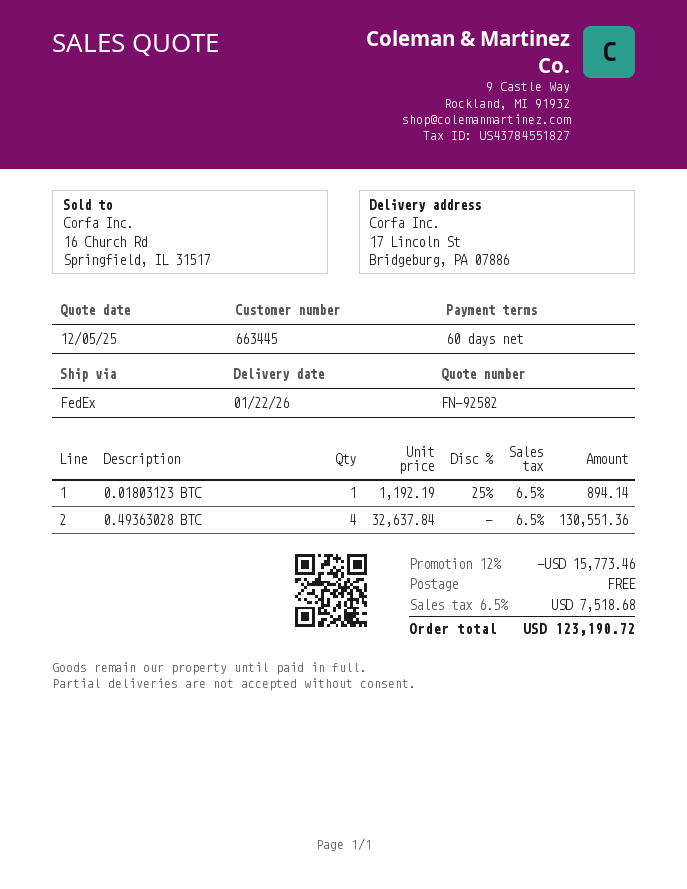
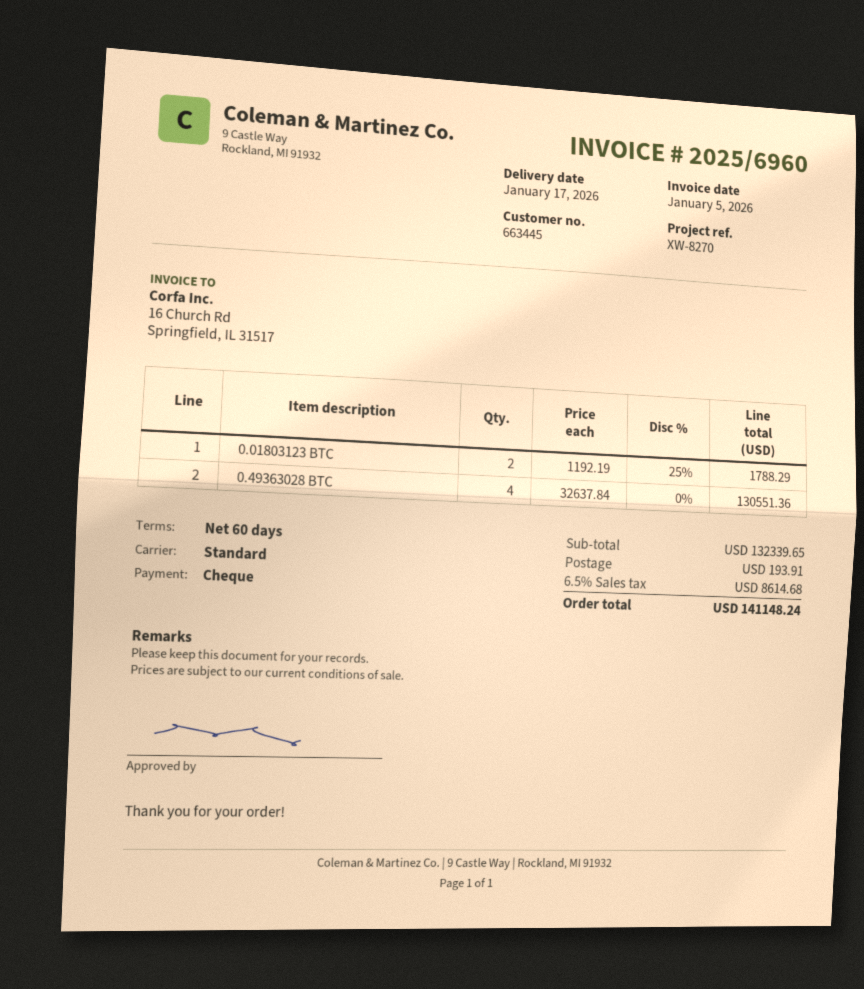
delivery date: 2026-01-22 -> 2026-01-17
shipping method: FedEx -> standard
0.01803123 BTC: 1 x 1192.19 - 25% = 894.14 -> 2 x 1192.19 - 25% = 1788.29
discount: 12% = 15773.46 -> none
shipping: 0.00 -> 193.91
tax: 6.5% = 7518.68 -> 6.5% = 8614.68
total: 123190.72 -> 141148.24

